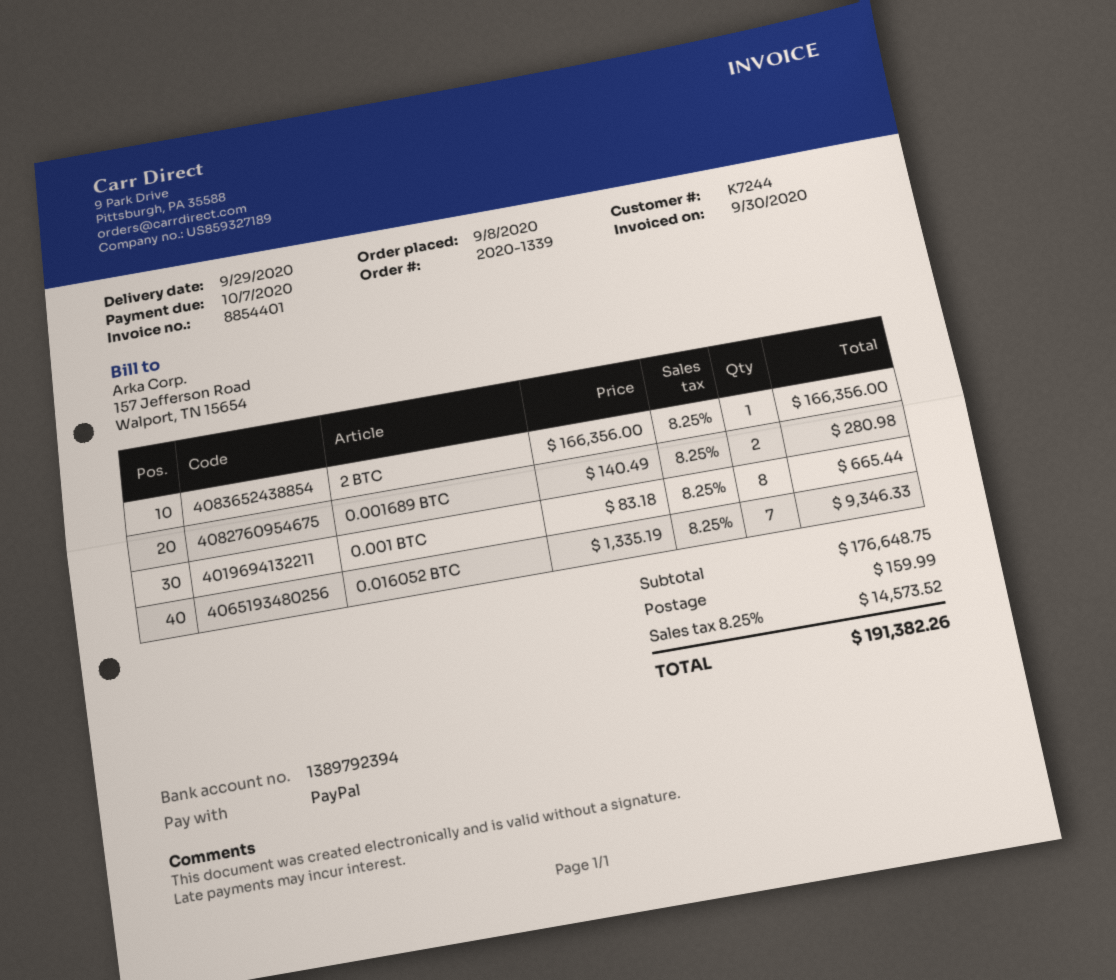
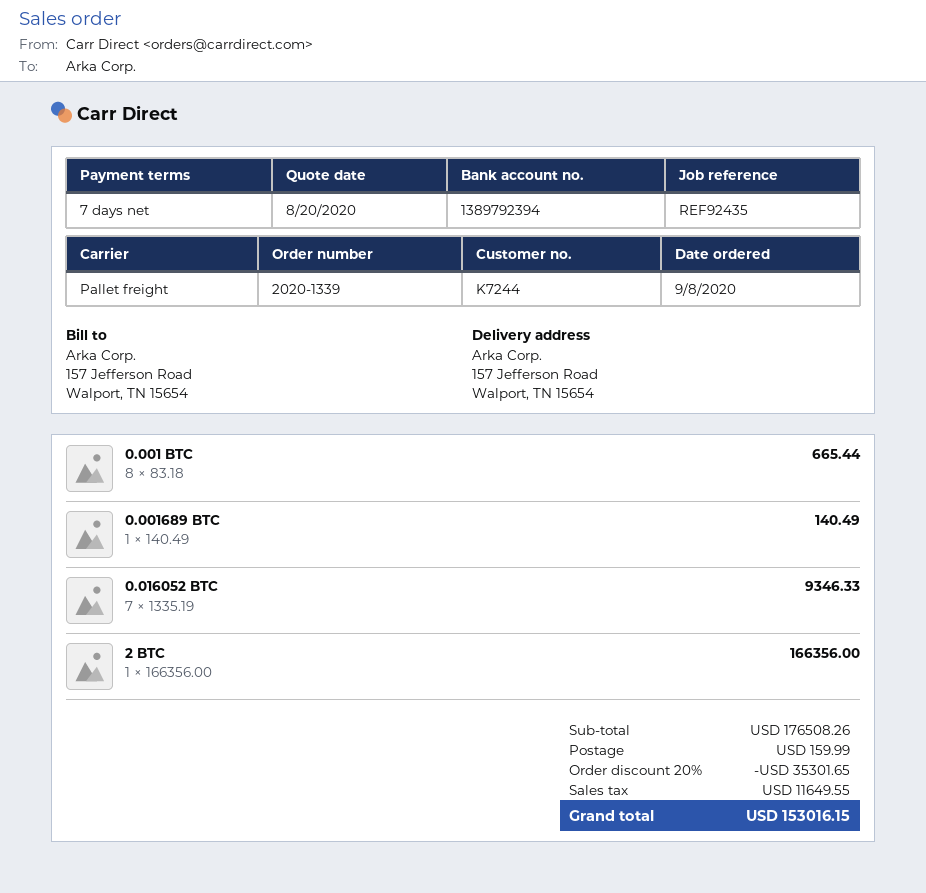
0.001689 BTC: 2 x 140.49 = 280.98 -> 1 x 140.49 = 140.49
subtotal: 176648.75 -> 176508.26
discount: none -> 20% = 35301.65
tax: 14573.52 -> 11649.55
total: 191382.26 -> 153016.15

